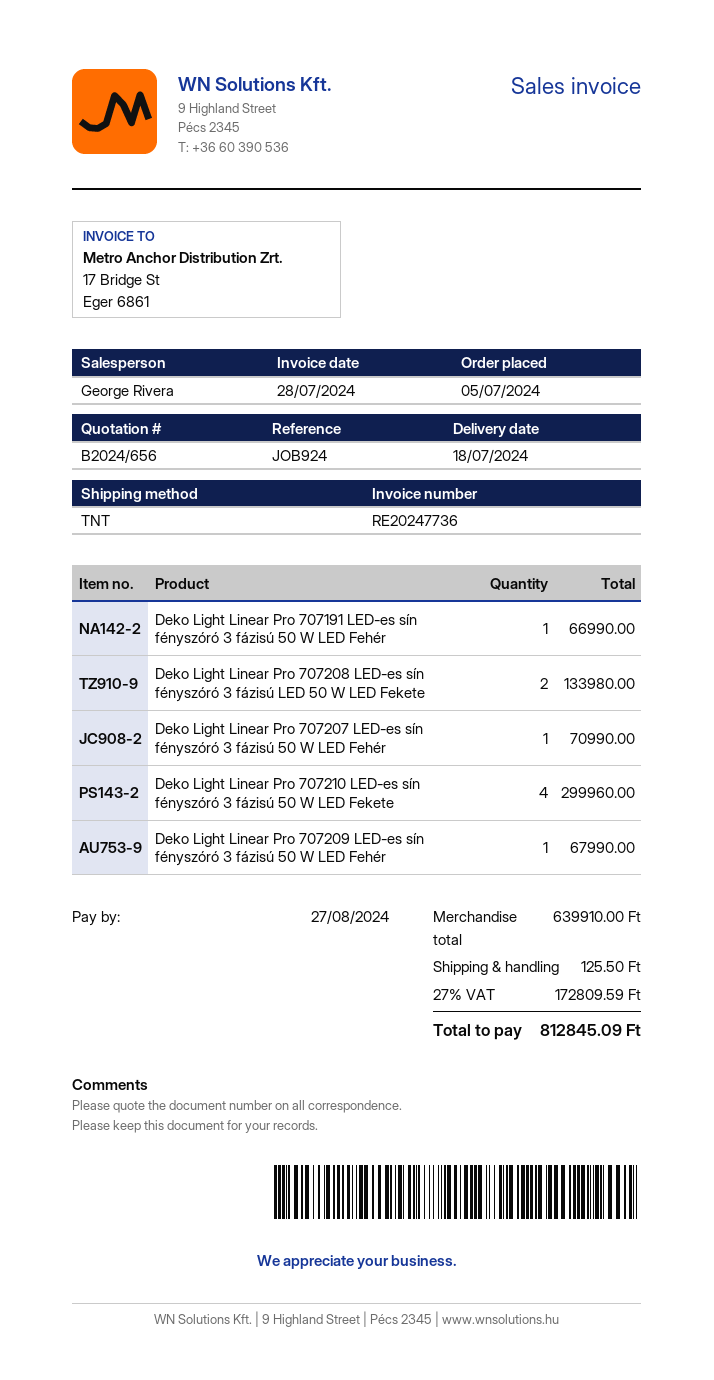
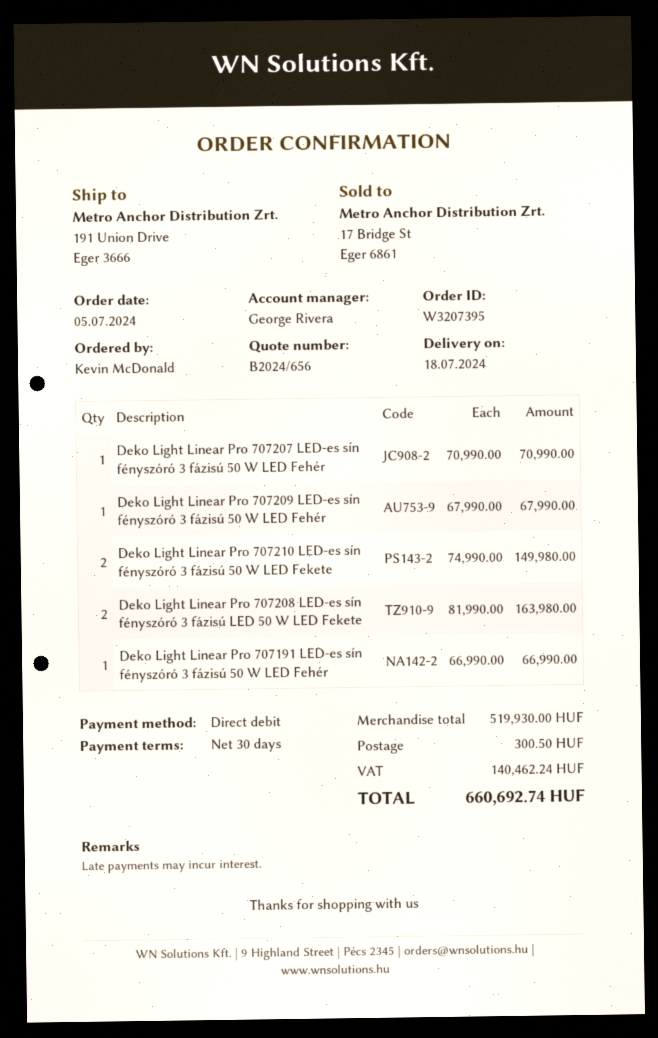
Deko Light Linear Pro 707208 LED-es sín fényszóró 3 fázisú LED 50 W LED Fekete: 2 for 133980.00 -> 2 for 163980.00
Deko Light Linear Pro 707210 LED-es sín fényszóró 3 fázisú 50 W LED Fekete: 4 for 299960.00 -> 2 for 149980.00
subtotal: 639910.00 -> 519930.00
shipping: 125.50 -> 300.50
tax: 172809.59 -> 140462.24
total: 812845.09 -> 660692.74

